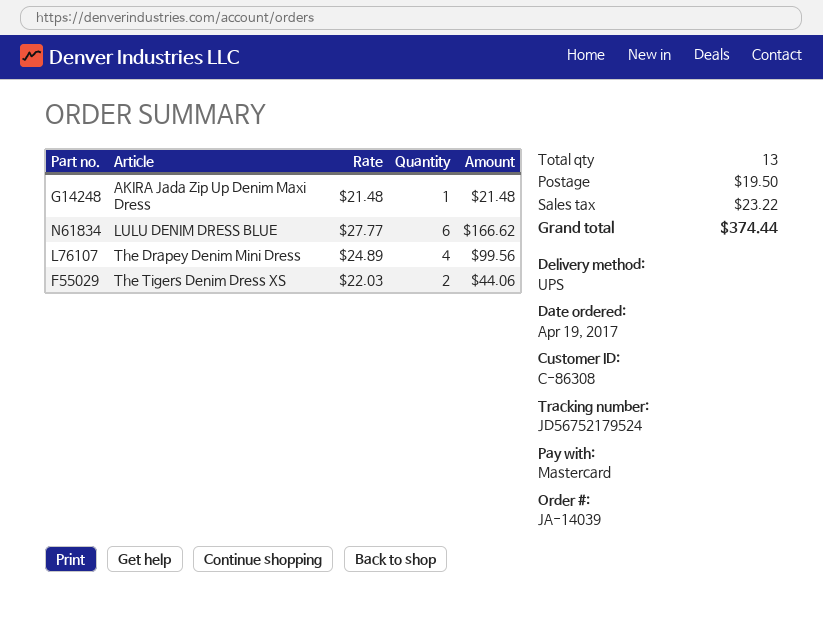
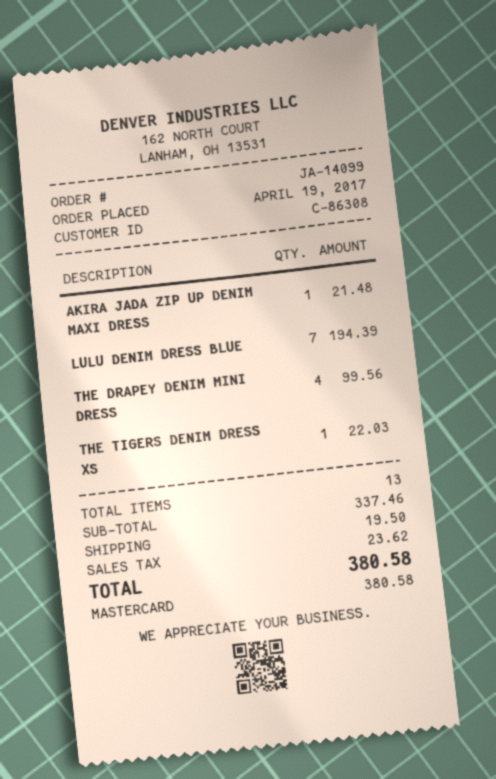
order number: JA-14039 -> JA-14099
LULU DENIM DRESS BLUE: 6 for 166.62 -> 7 for 194.39
The Tigers Denim Dress XS: 2 for 44.06 -> 1 for 22.03
tax: 23.22 -> 23.62
total: 374.44 -> 380.58

